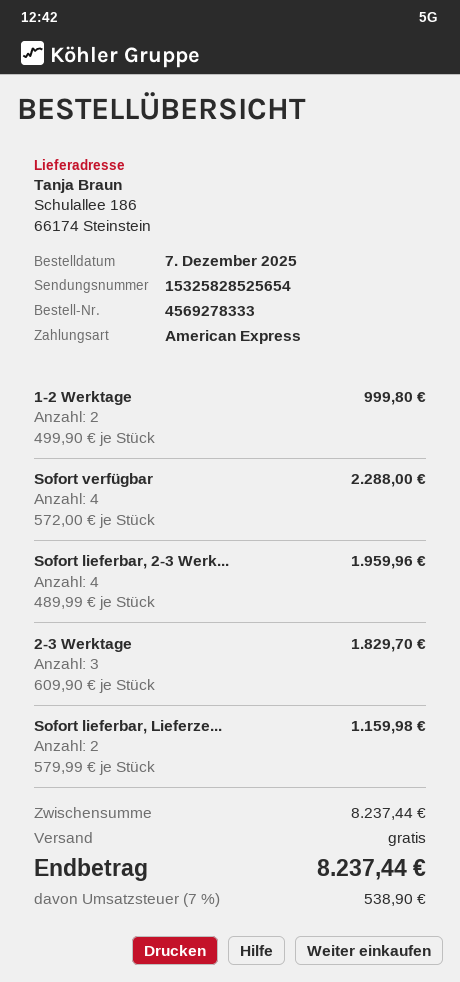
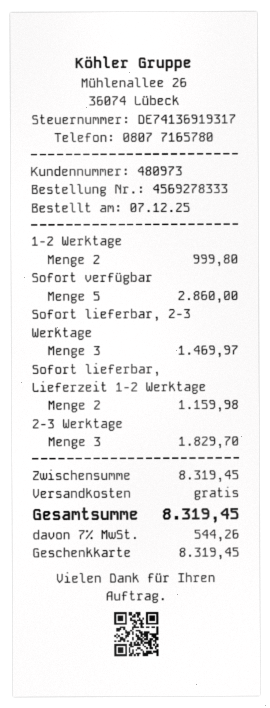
payment method: American Express -> gift card
Sofort verfügbar: 4 for 2288.00 -> 5 for 2860.00
Sofort lieferbar, 2-3 Werk...: 4 for 1959.96 -> 3 for 1469.97
subtotal: 8237.44 -> 8319.45
tax: 7% = 538.90 -> 7% = 544.26
total: 8237.44 -> 8319.45

